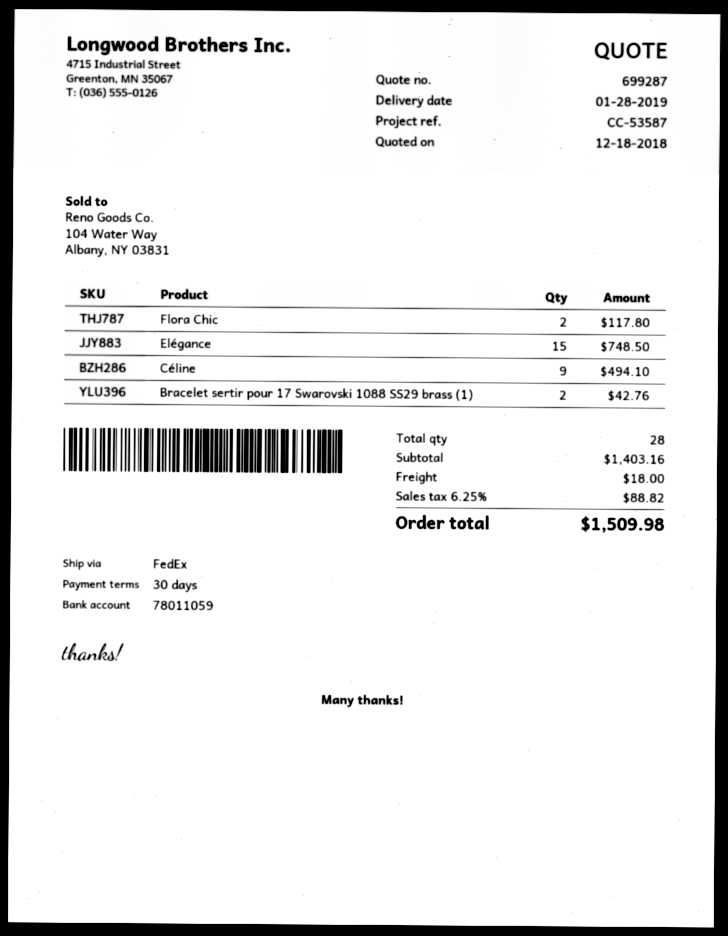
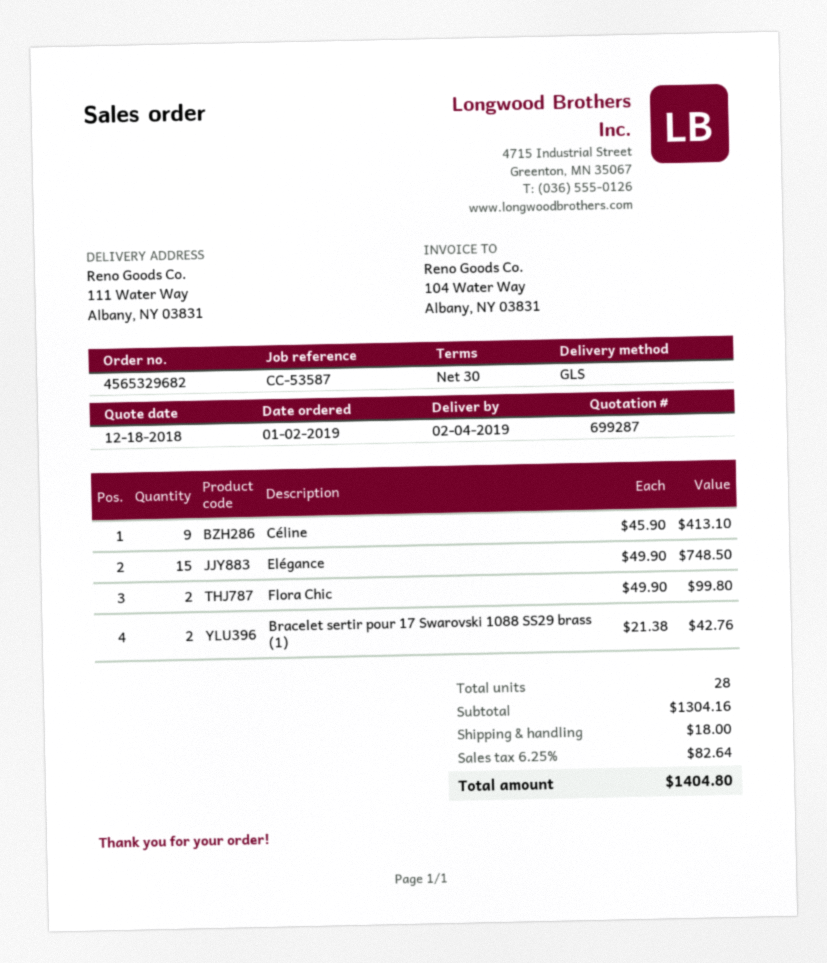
delivery date: 2019-01-28 -> 2019-02-04
shipping method: FedEx -> GLS
Flora Chic: 2 for 117.80 -> 2 for 99.80
Céline: 9 for 494.10 -> 9 for 413.10
subtotal: 1403.16 -> 1304.16
tax: 6.25% = 88.82 -> 6.25% = 82.64
total: 1509.98 -> 1404.80

